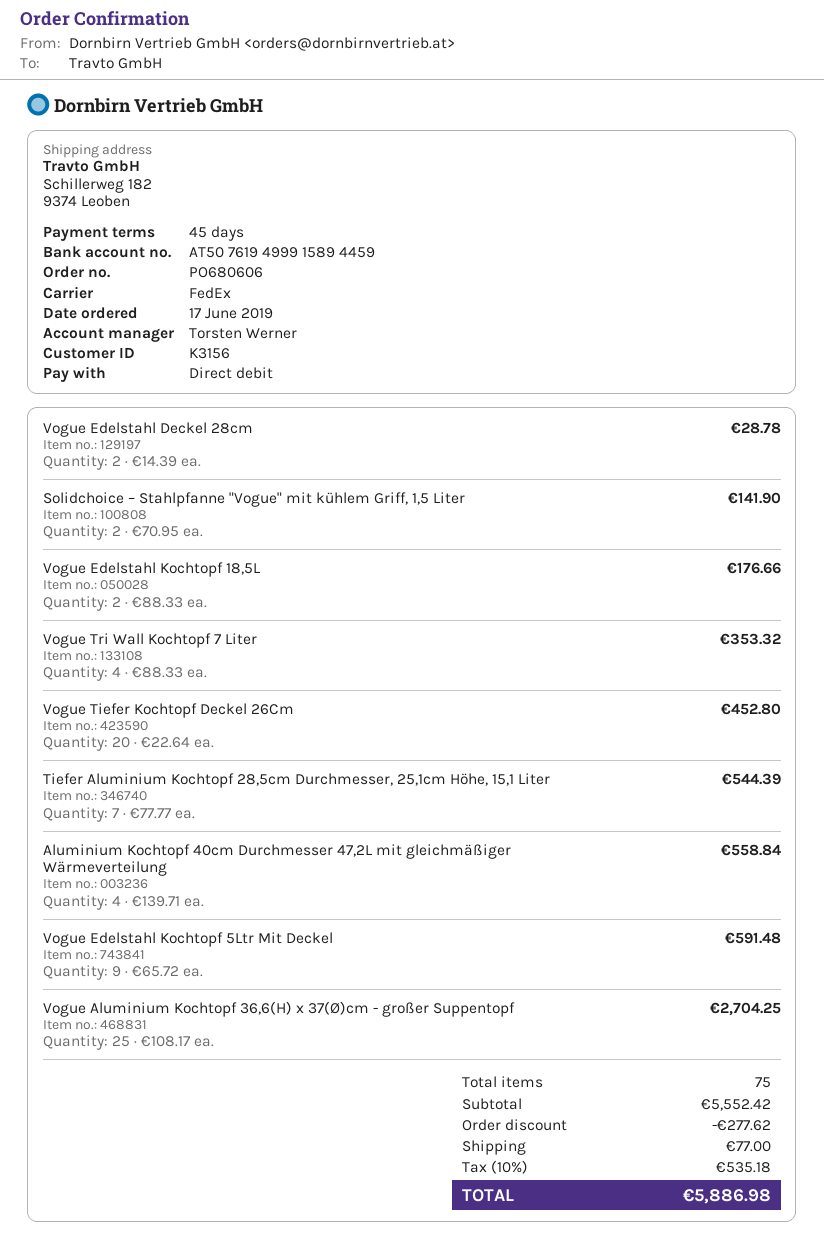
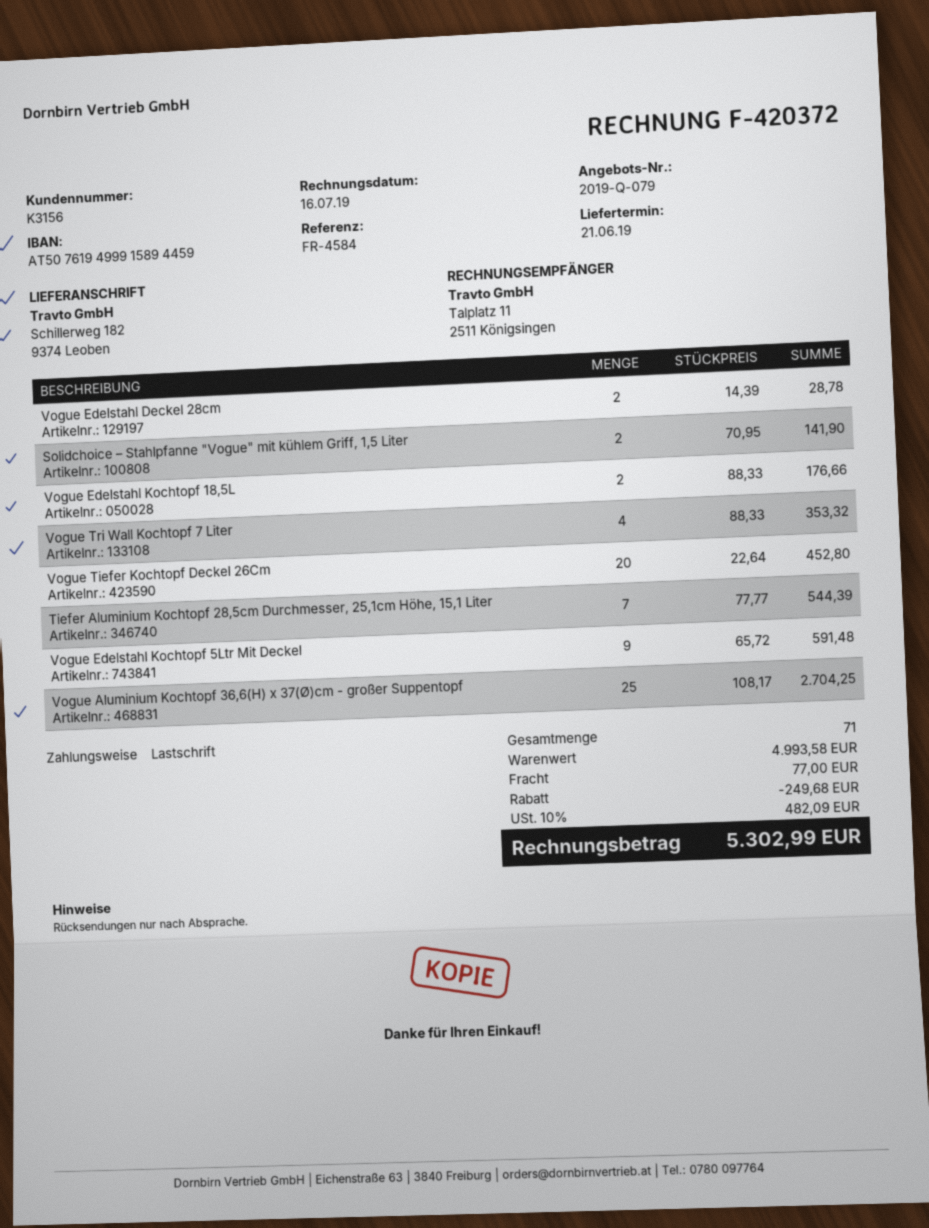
Aluminium Kochtopf 40cm Durchmesser 47,2L mit gleichmäßiger Wärmeverteilung: 4 x 139.71 = 558.84 -> none
total quantity: 75 -> 71
subtotal: 5552.42 -> 4993.58
discount: 277.62 -> 249.68
tax: 10% = 535.18 -> 10% = 482.09
total: 5886.98 -> 5302.99

